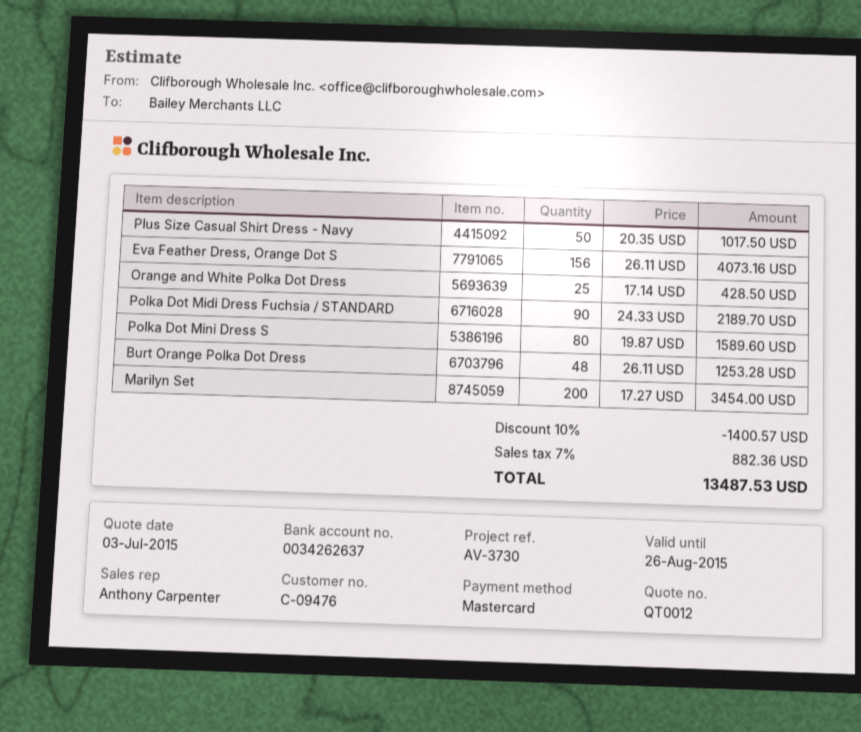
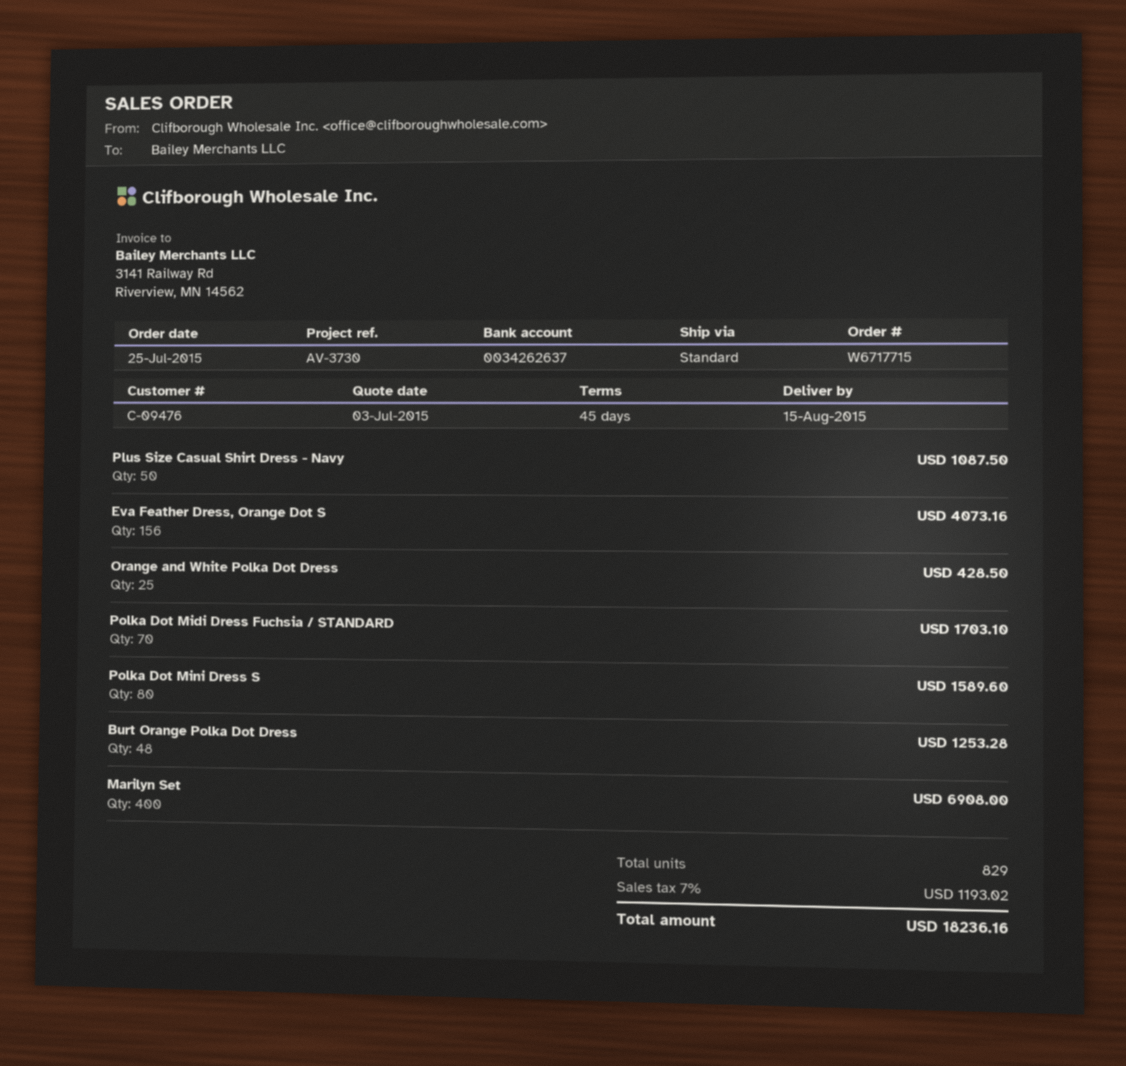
Plus Size Casual Shirt Dress - Navy: 50 for 1017.50 -> 50 for 1087.50
Polka Dot Midi Dress Fuchsia / STANDARD: 90 for 2189.70 -> 70 for 1703.10
Marilyn Set: 200 for 3454.00 -> 400 for 6908.00
discount: 10% = 1400.57 -> none
tax: 7% = 882.36 -> 7% = 1193.02
total: 13487.53 -> 18236.16

